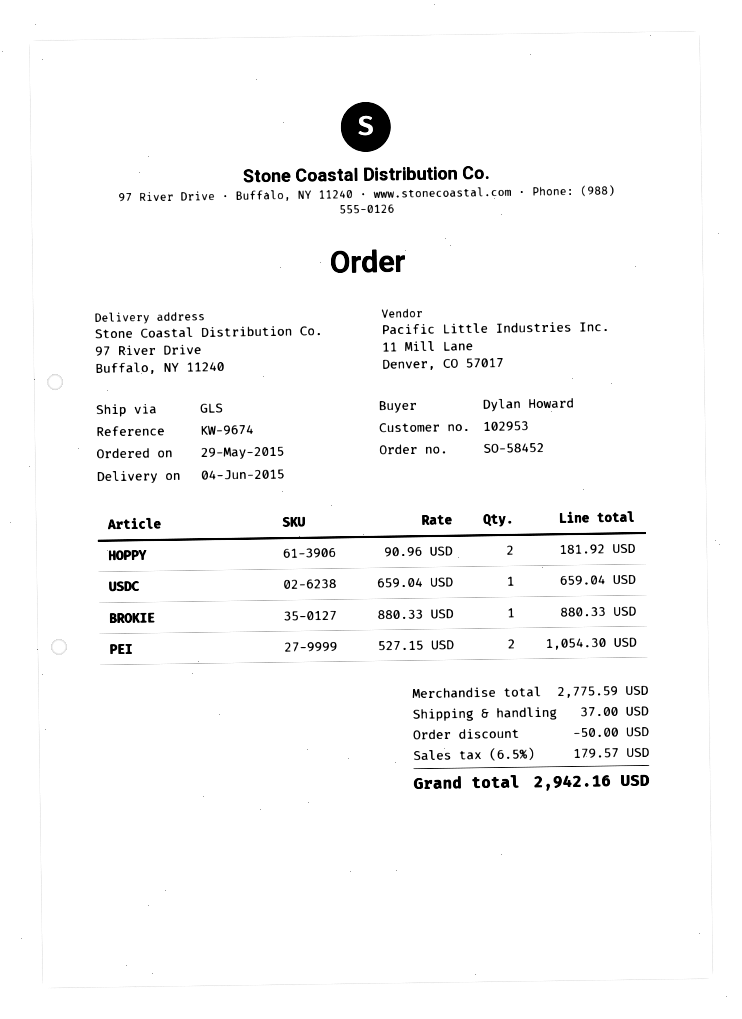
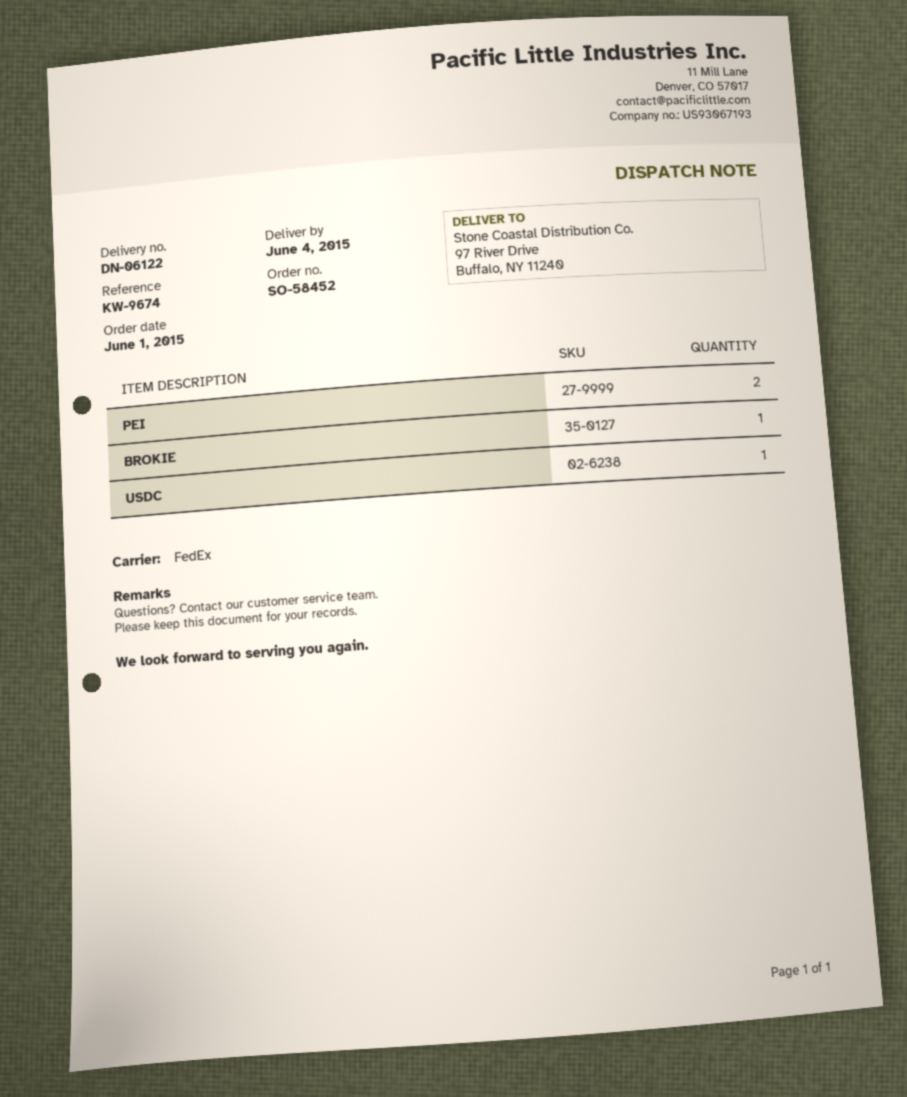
order date: 2015-05-29 -> 2015-06-01
shipping method: GLS -> FedEx
HOPPY: 2 -> none

